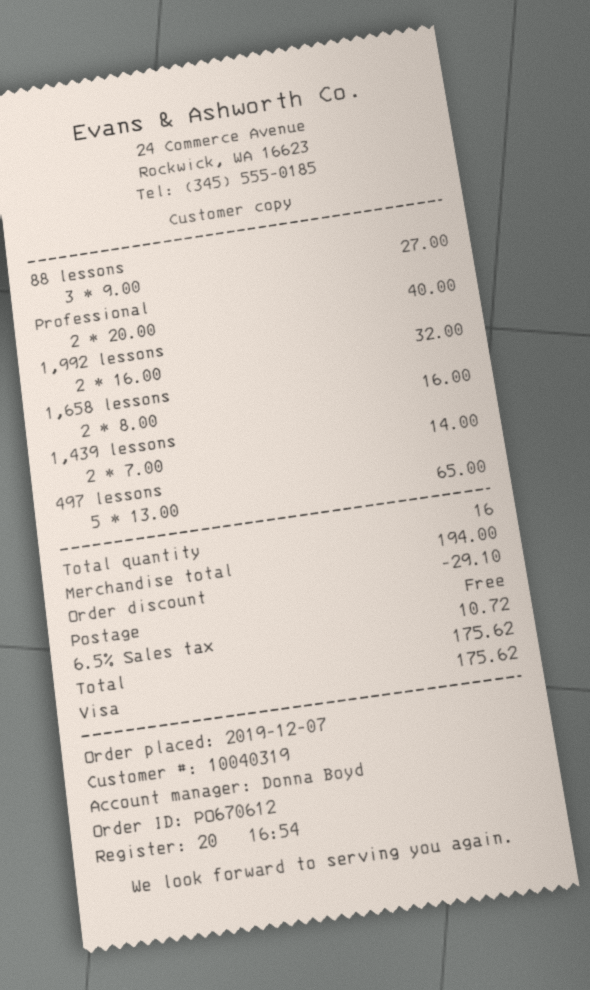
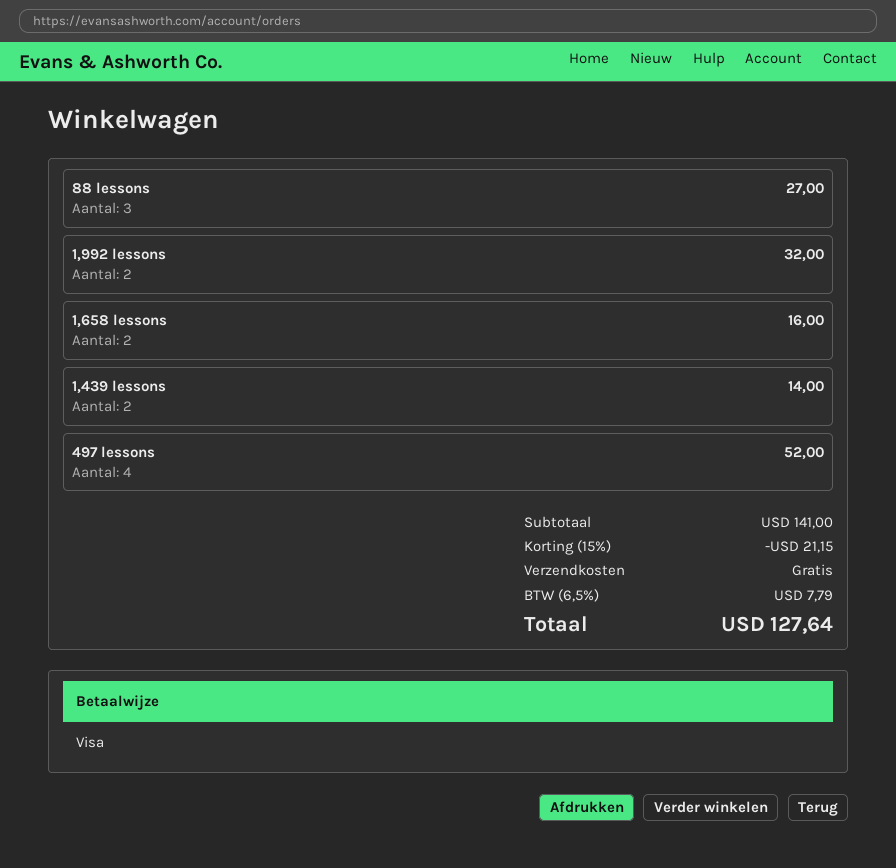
Professional: 2 for 40.00 -> none
497 lessons: 5 for 65.00 -> 4 for 52.00
subtotal: 194.00 -> 141.00
discount: 29.10 -> 21.15
tax: 6.5% = 10.72 -> 6.5% = 7.79
total: 175.62 -> 127.64

